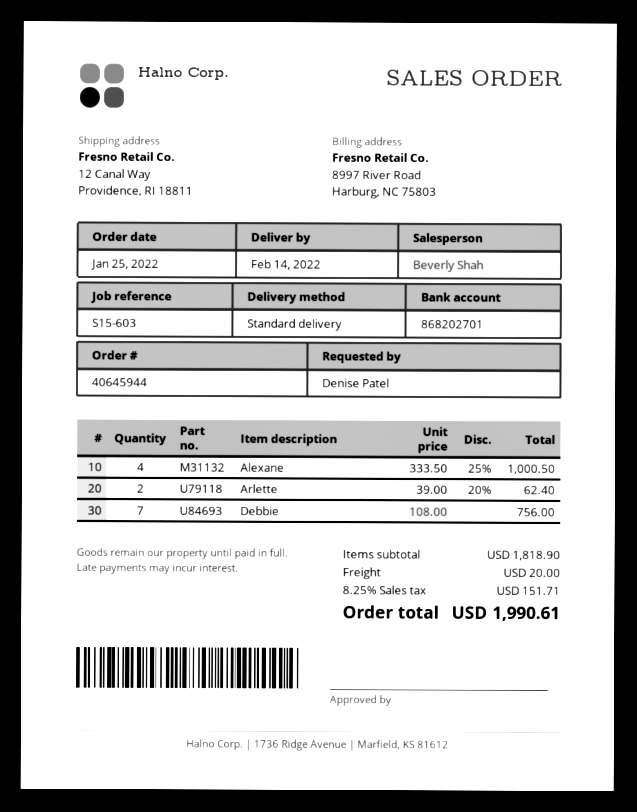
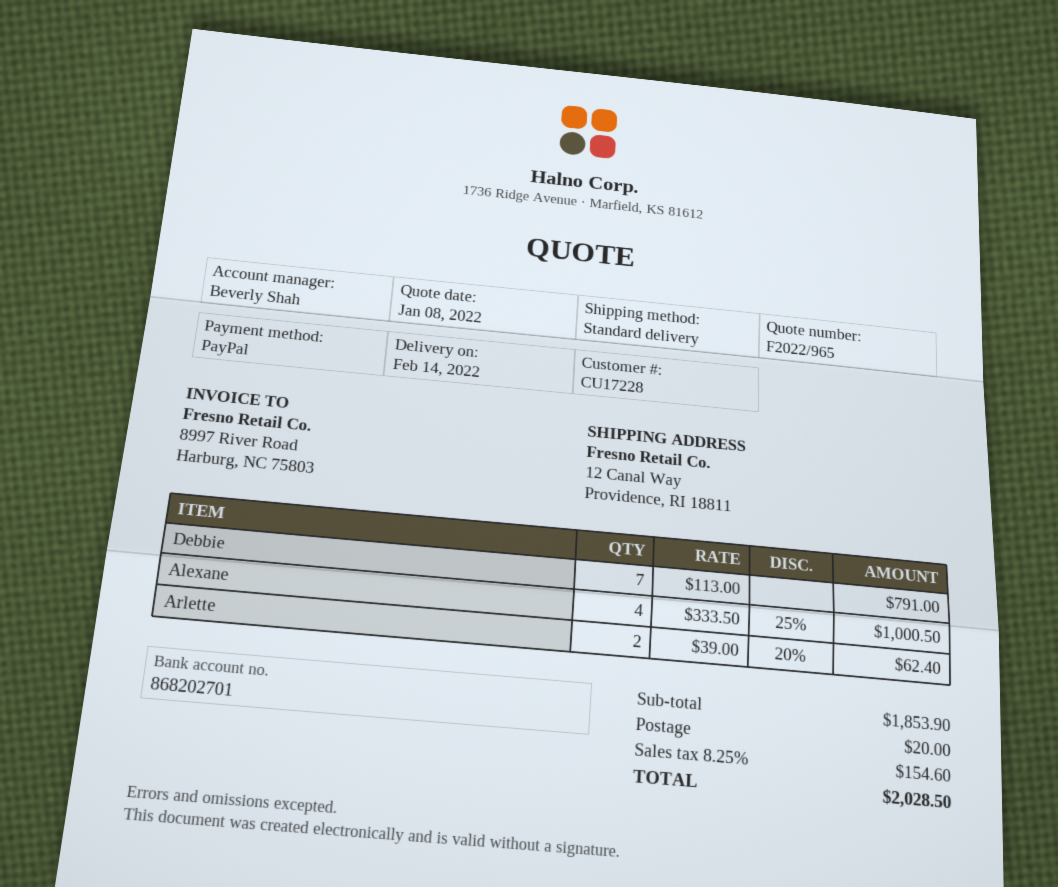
Debbie: 7 x 108.00 = 756.00 -> 7 x 113.00 = 791.00
subtotal: 1818.90 -> 1853.90
tax: 8.25% = 151.71 -> 8.25% = 154.60
total: 1990.61 -> 2028.50

